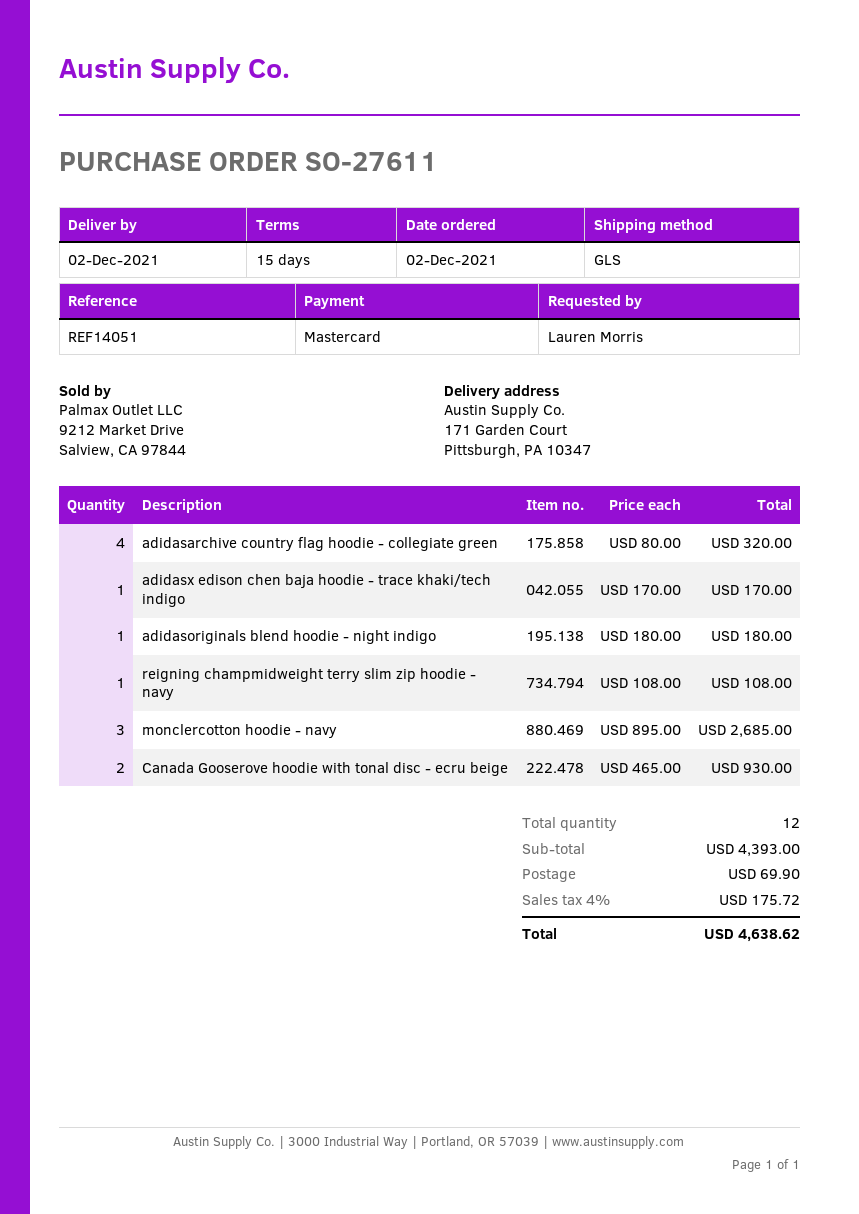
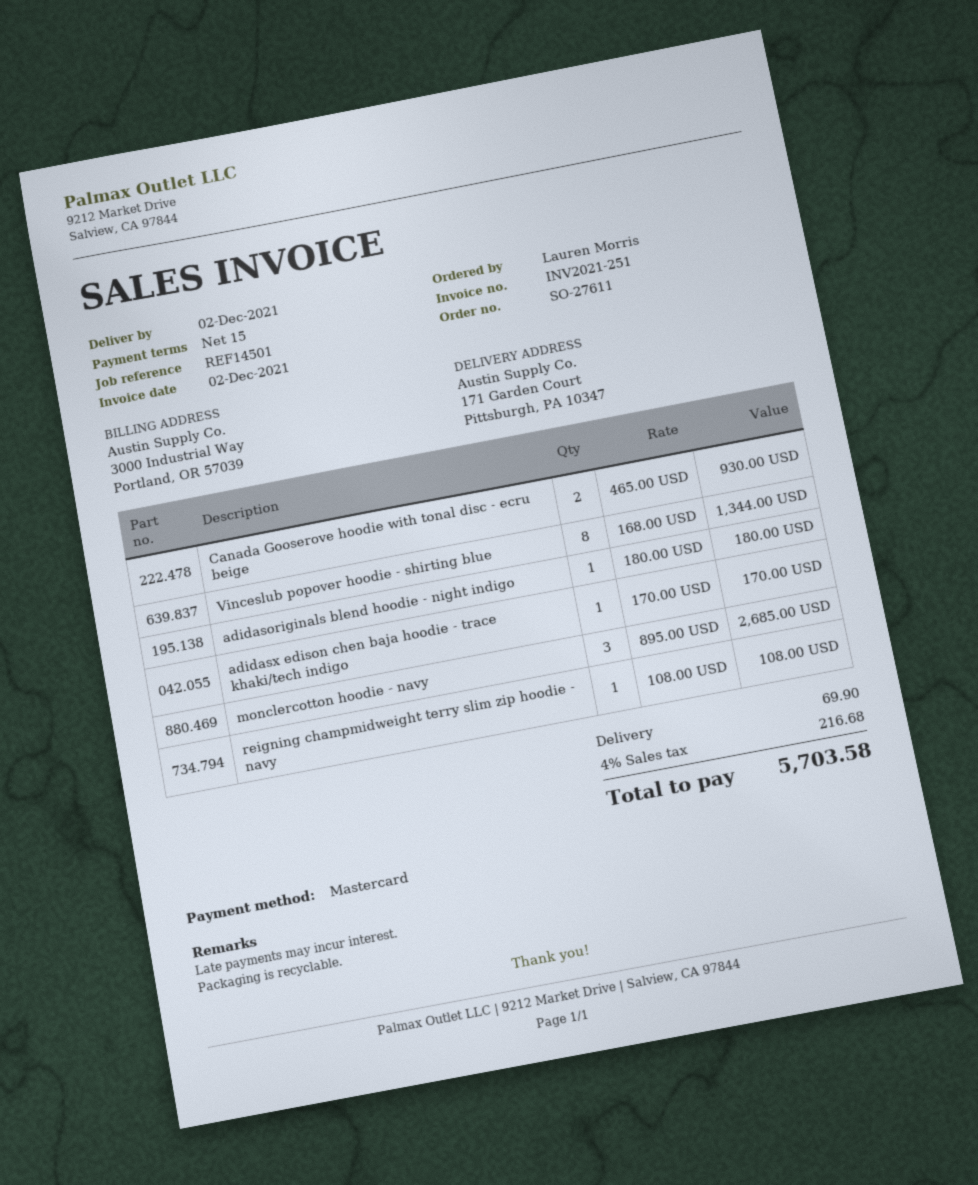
reference: REF14051 -> REF14501
adidasarchive country flag hoodie - collegiate green: 4 x 80.00 = 320.00 -> none
Vinceslub popover hoodie - shirting blue: none -> 8 x 168.00 = 1344.00
tax: 4% = 175.72 -> 4% = 216.68
total: 4638.62 -> 5703.58

